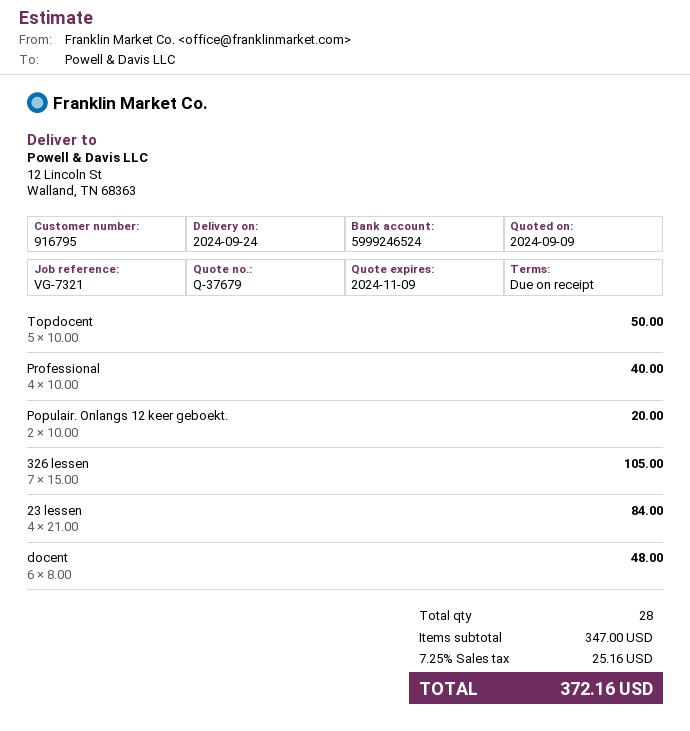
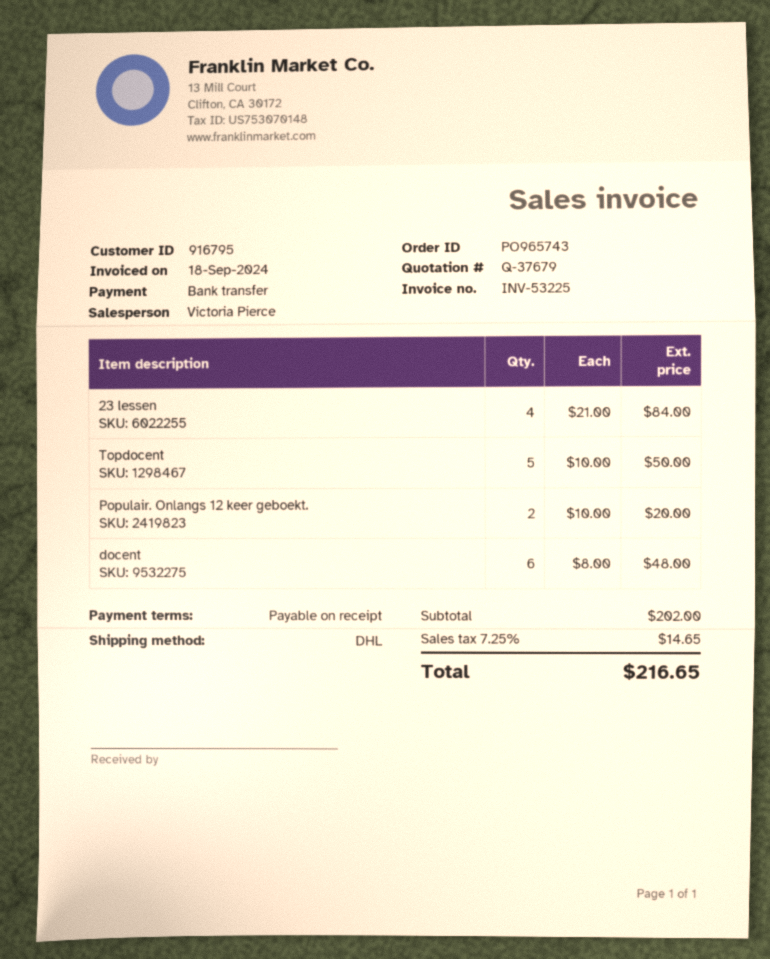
Professional: 4 x 10.00 = 40.00 -> none
326 lessen: 7 x 15.00 = 105.00 -> none
subtotal: 347.00 -> 202.00
tax: 7.25% = 25.16 -> 7.25% = 14.65
total: 372.16 -> 216.65

